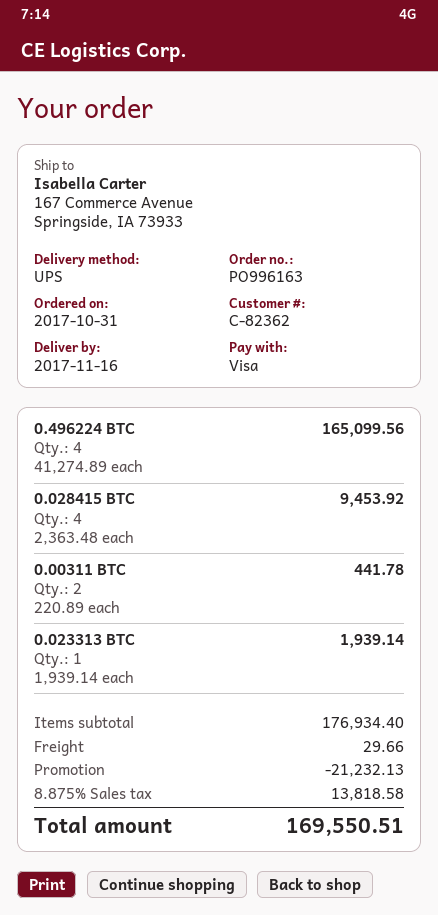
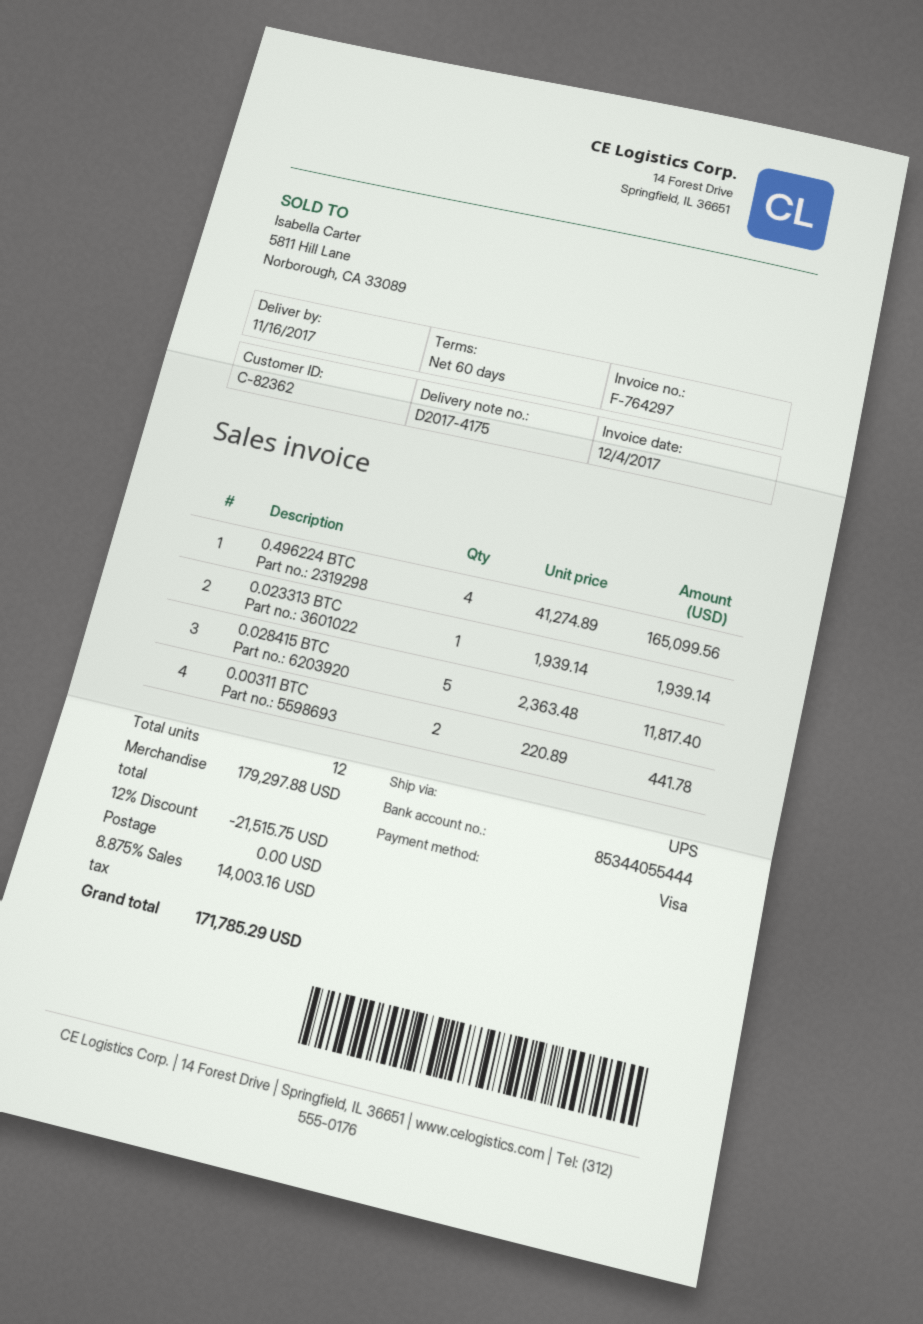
0.028415 BTC: 4 x 2363.48 = 9453.92 -> 5 x 2363.48 = 11817.40
subtotal: 176934.40 -> 179297.88
discount: 21232.13 -> 21515.75
shipping: 29.66 -> 0.00
tax: 8.875% = 13818.58 -> 8.875% = 14003.16
total: 169550.51 -> 171785.29

